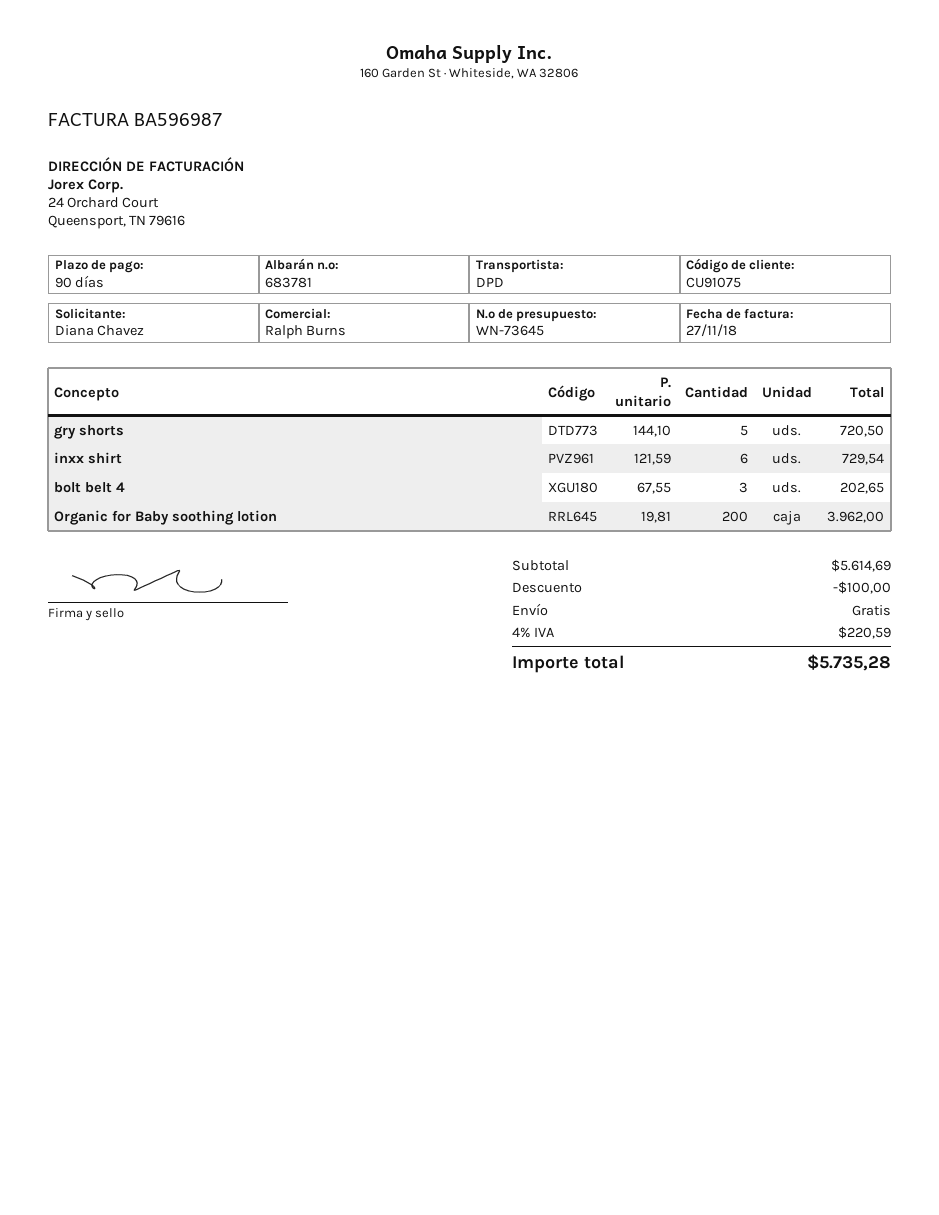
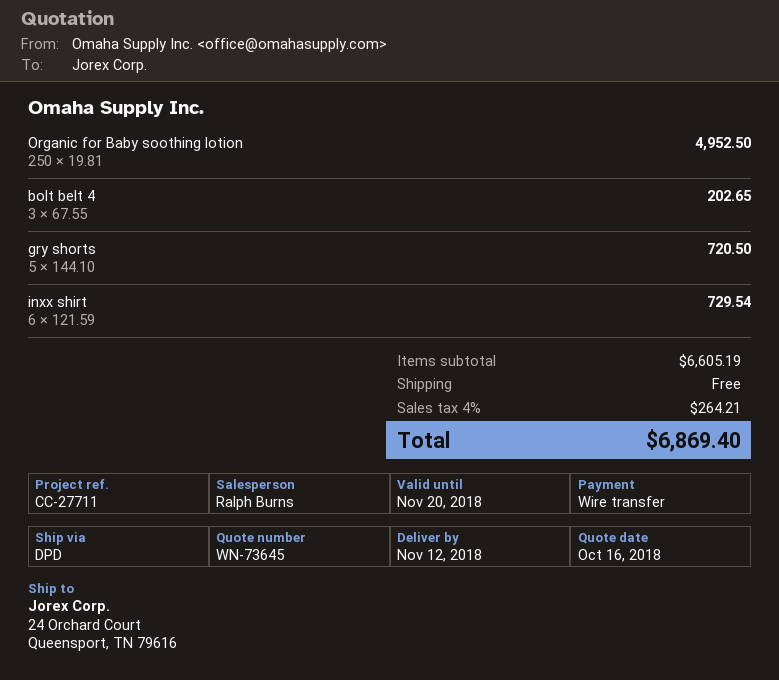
Organic for Baby soothing lotion: 200 x 19.81 = 3962.00 -> 250 x 19.81 = 4952.50
subtotal: 5614.69 -> 6605.19
discount: 100.00 -> none
tax: 4% = 220.59 -> 4% = 264.21
total: 5735.28 -> 6869.40

